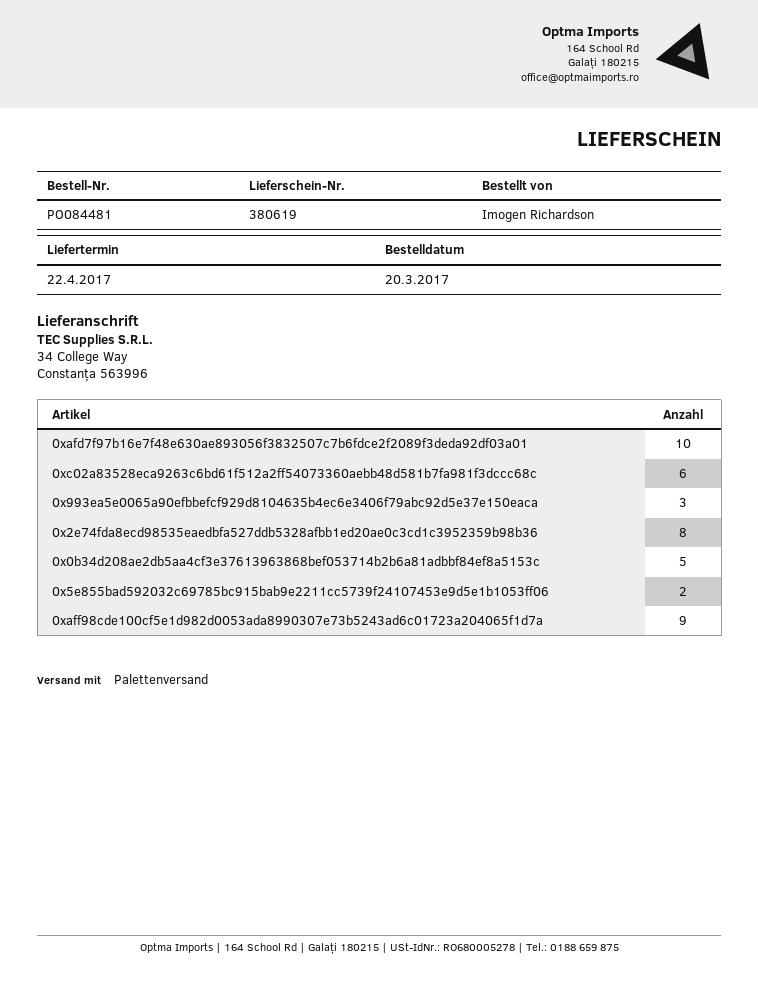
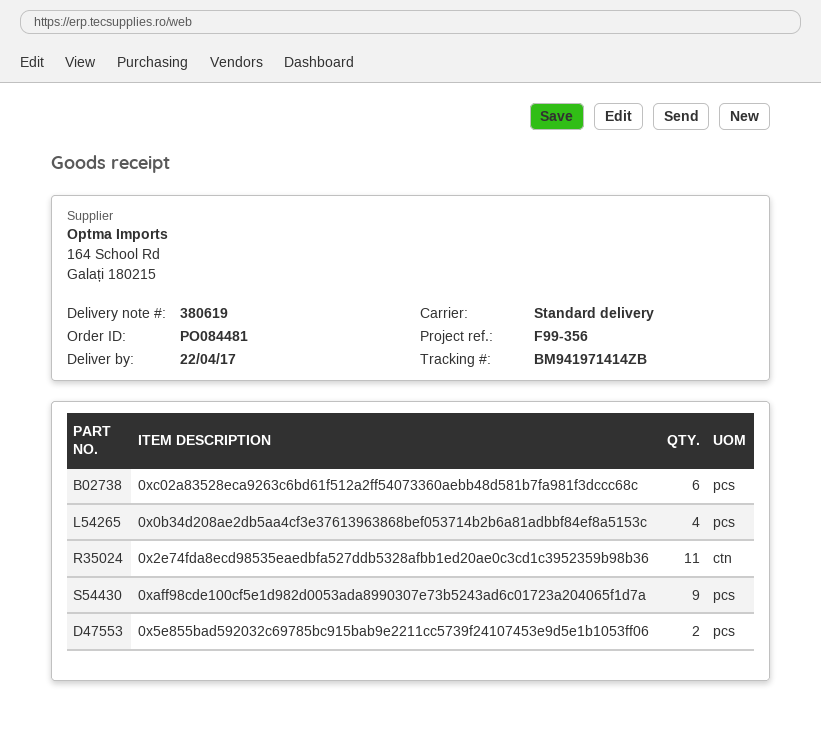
shipping method: pallet freight -> standard
0xafd7f97b16e7f48e630ae893056f3832507c7b6fdce2f2089f3deda92df03a01: 10 -> none
0x993ea5e0065a90efbbefcf929d8104635b4ec6e3406f79abc92d5e37e150eaca: 3 -> none
0x2e74fda8ecd98535eaedbfa527ddb5328afbb1ed20ae0c3cd1c3952359b98b36: 8 -> 11
0x0b34d208ae2db5aa4cf3e37613963868bef053714b2b6a81adbbf84ef8a5153c: 5 -> 4

